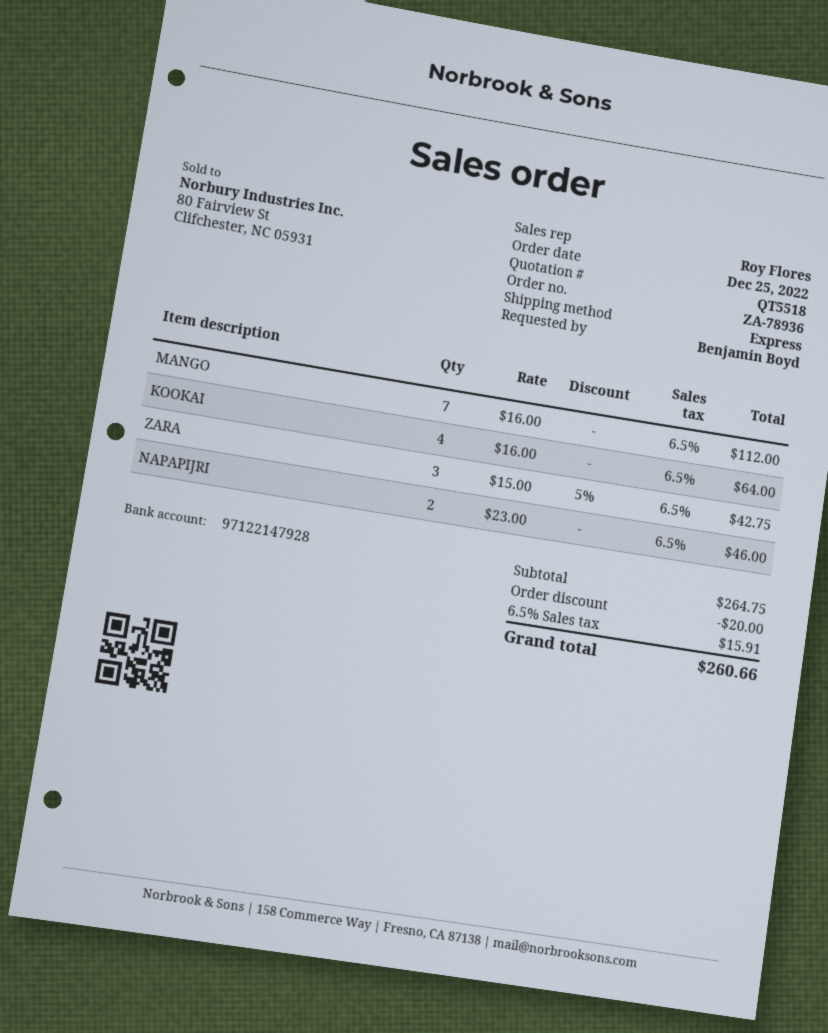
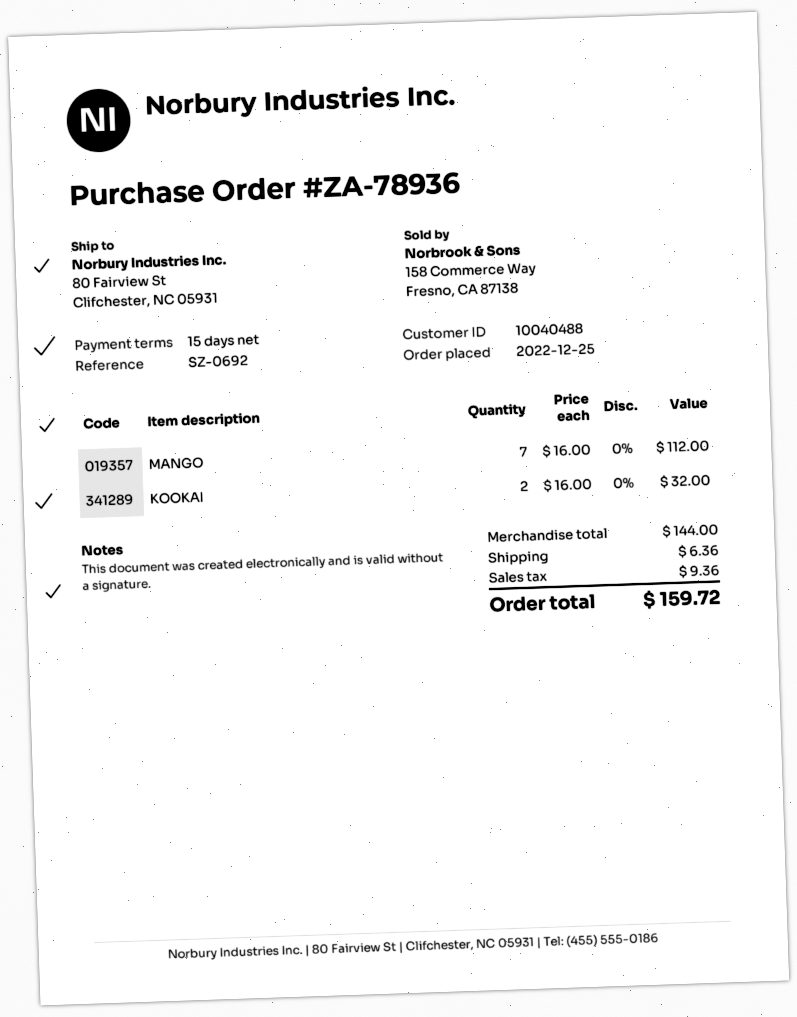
KOOKAI: 4 x 16.00 = 64.00 -> 2 x 16.00 = 32.00
ZARA: 3 x 15.00 - 5% = 42.75 -> none
NAPAPIJRI: 2 x 23.00 = 46.00 -> none
subtotal: 264.75 -> 144.00
discount: 20.00 -> none
shipping: none -> 6.36
tax: 15.91 -> 9.36
total: 260.66 -> 159.72

